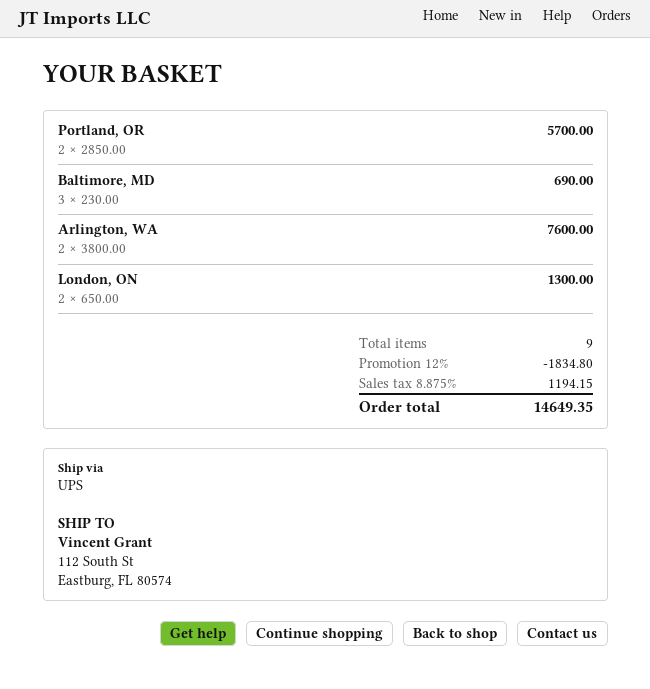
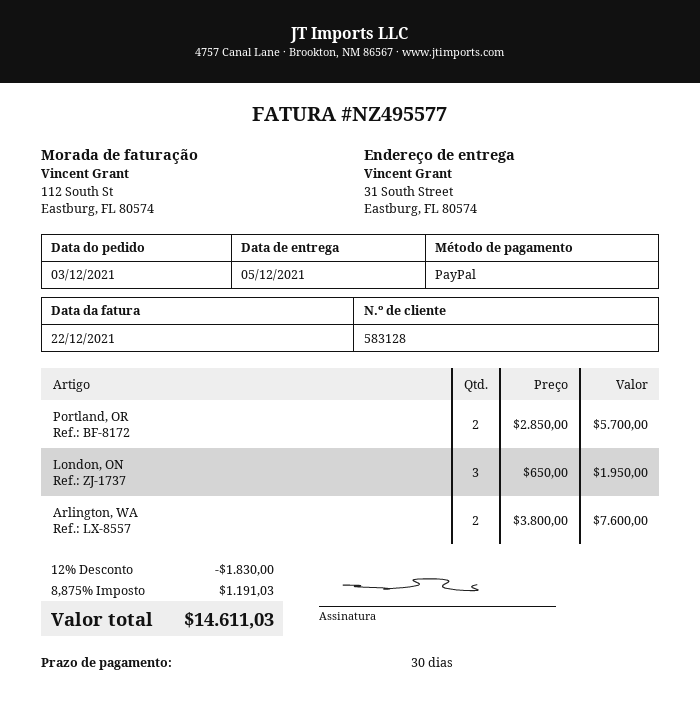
ship to: 112 South St, Eastburg, FL 80574 -> 31 South Street, Eastburg, FL 80574
Baltimore, MD: 3 x 230.00 = 690.00 -> none
London, ON: 2 x 650.00 = 1300.00 -> 3 x 650.00 = 1950.00
discount: 12% = 1834.80 -> 12% = 1830.00
tax: 8.875% = 1194.15 -> 8.875% = 1191.03
total: 14649.35 -> 14611.03

